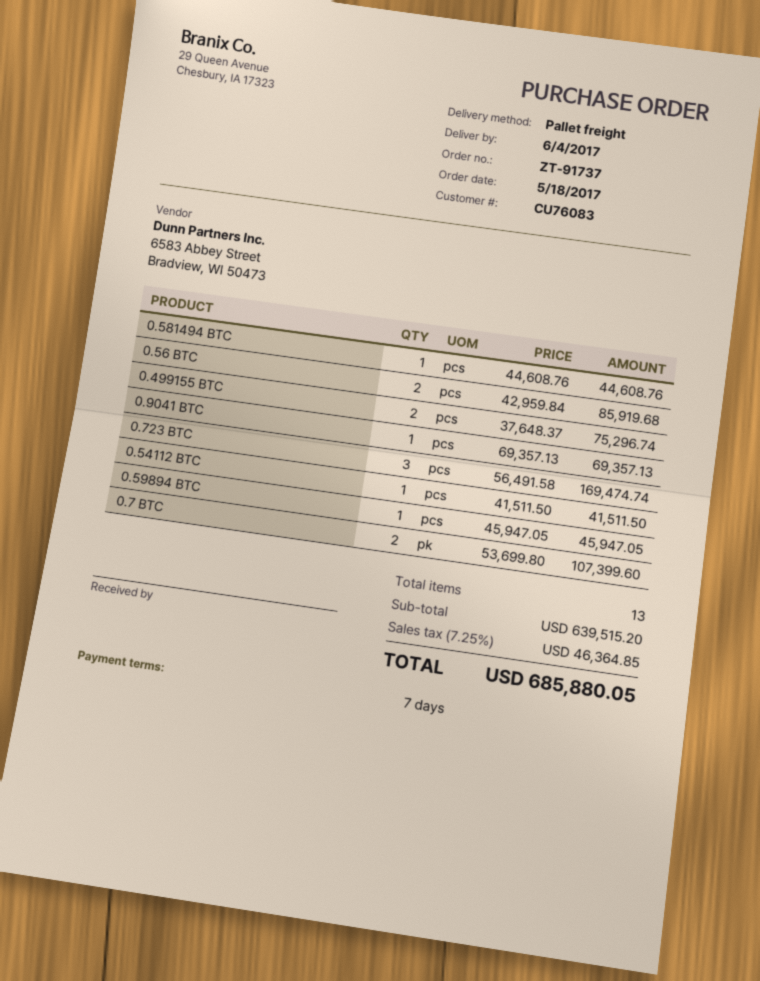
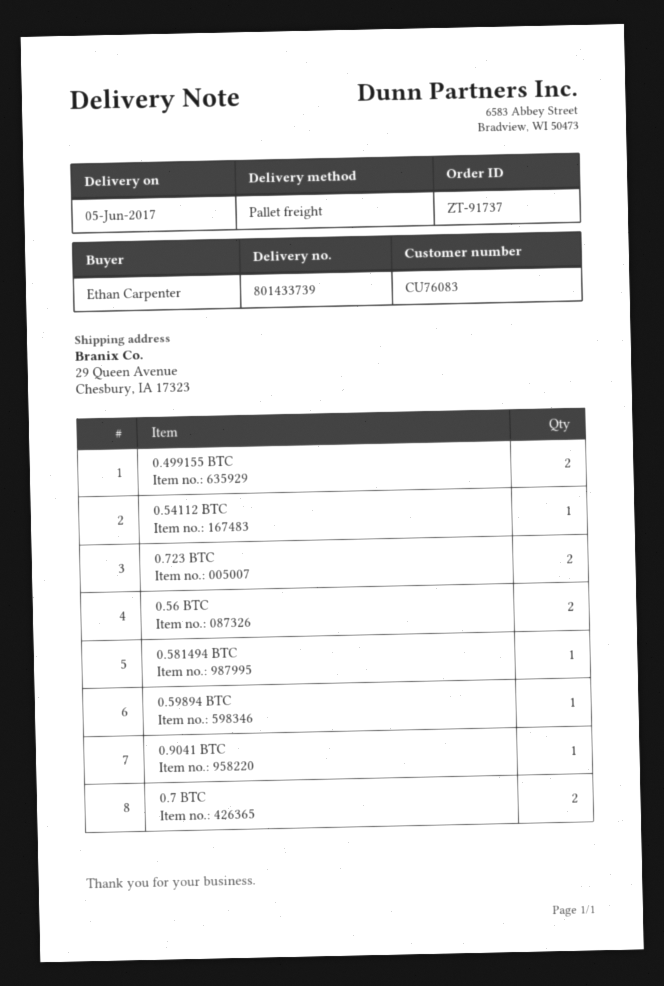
delivery date: 2017-06-04 -> 2017-06-05
0.723 BTC: 3 -> 2

